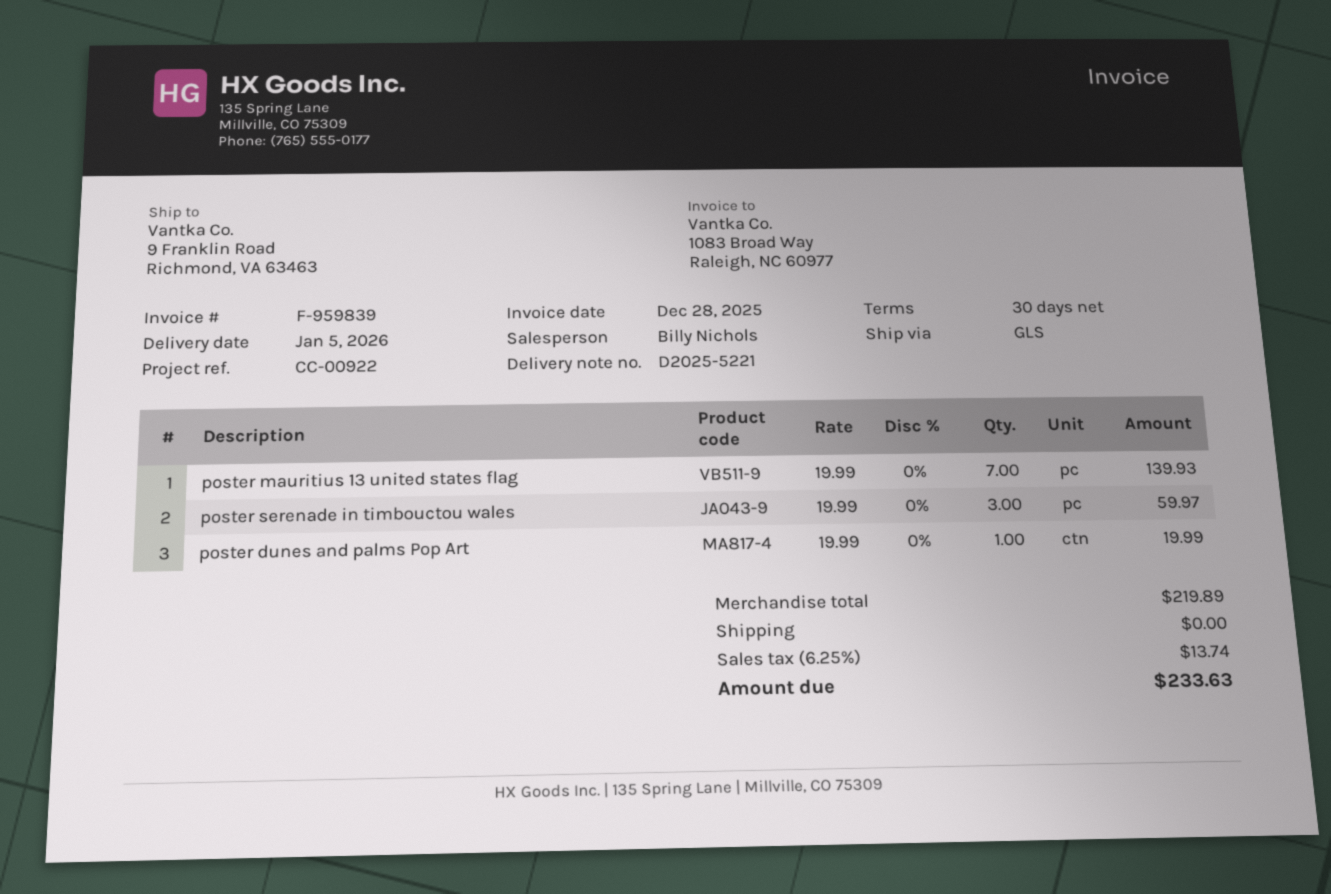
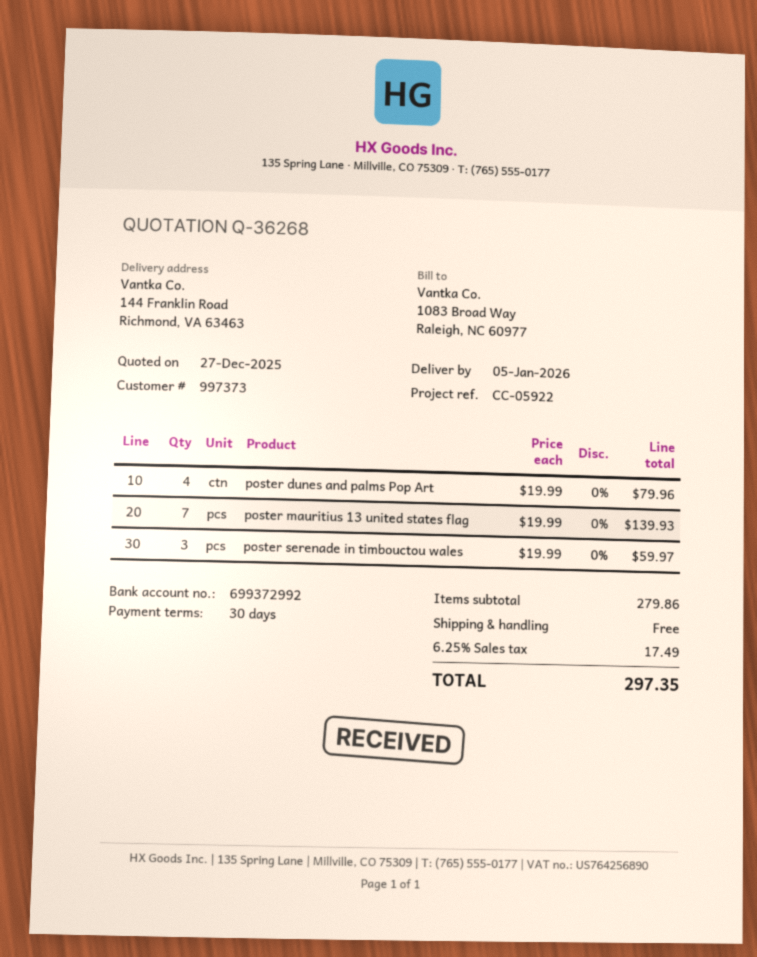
reference: CC-00922 -> CC-05922
ship to: 9 Franklin Road, Richmond, VA 63463 -> 144 Franklin Road, Richmond, VA 63463
poster dunes and palms Pop Art: 1 x 19.99 = 19.99 -> 4 x 19.99 = 79.96
subtotal: 219.89 -> 279.86
tax: 6.25% = 13.74 -> 6.25% = 17.49
total: 233.63 -> 297.35

